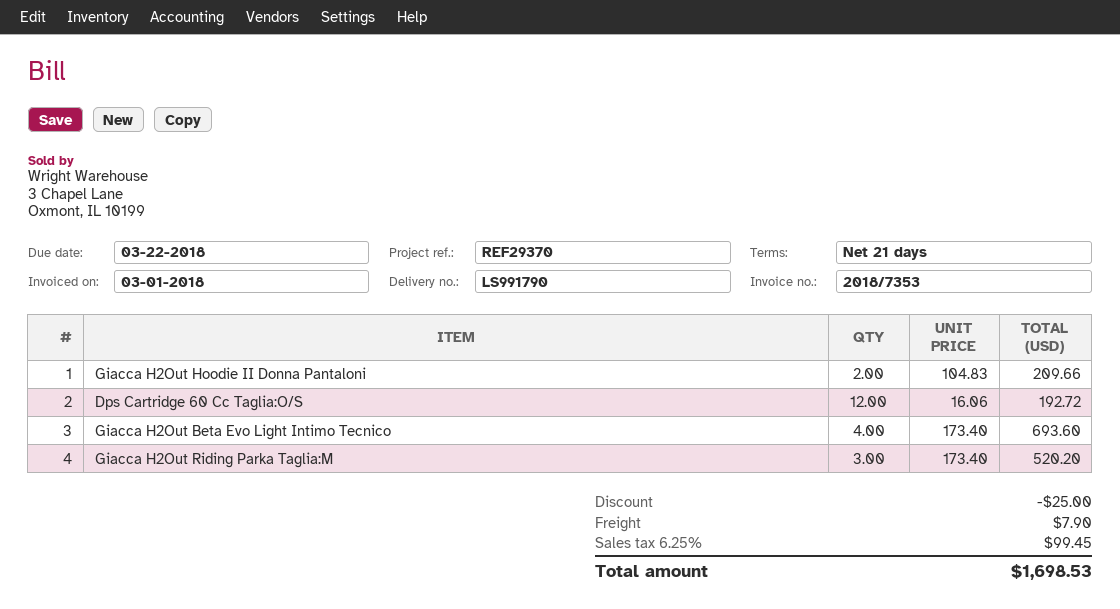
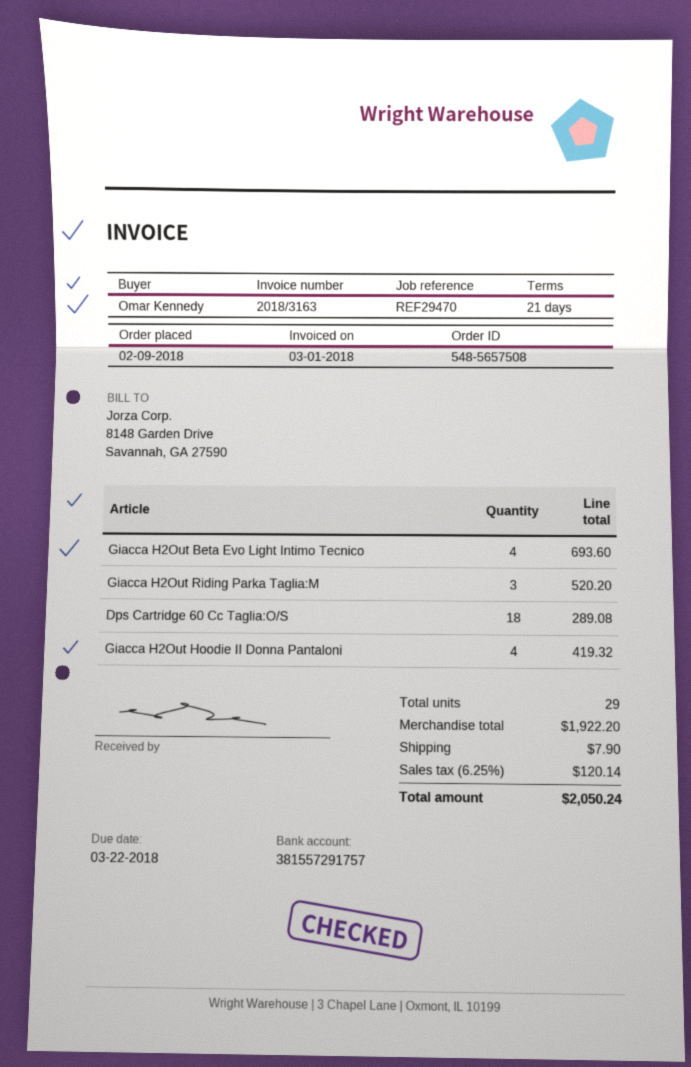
invoice number: 2018/7353 -> 2018/3163
reference: REF29370 -> REF29470
Giacca H2Out Hoodie II Donna Pantaloni: 2 for 209.66 -> 4 for 419.32
Dps Cartridge 60 Cc Taglia:O/S: 12 for 192.72 -> 18 for 289.08
discount: 25.00 -> none
tax: 6.25% = 99.45 -> 6.25% = 120.14
total: 1698.53 -> 2050.24

